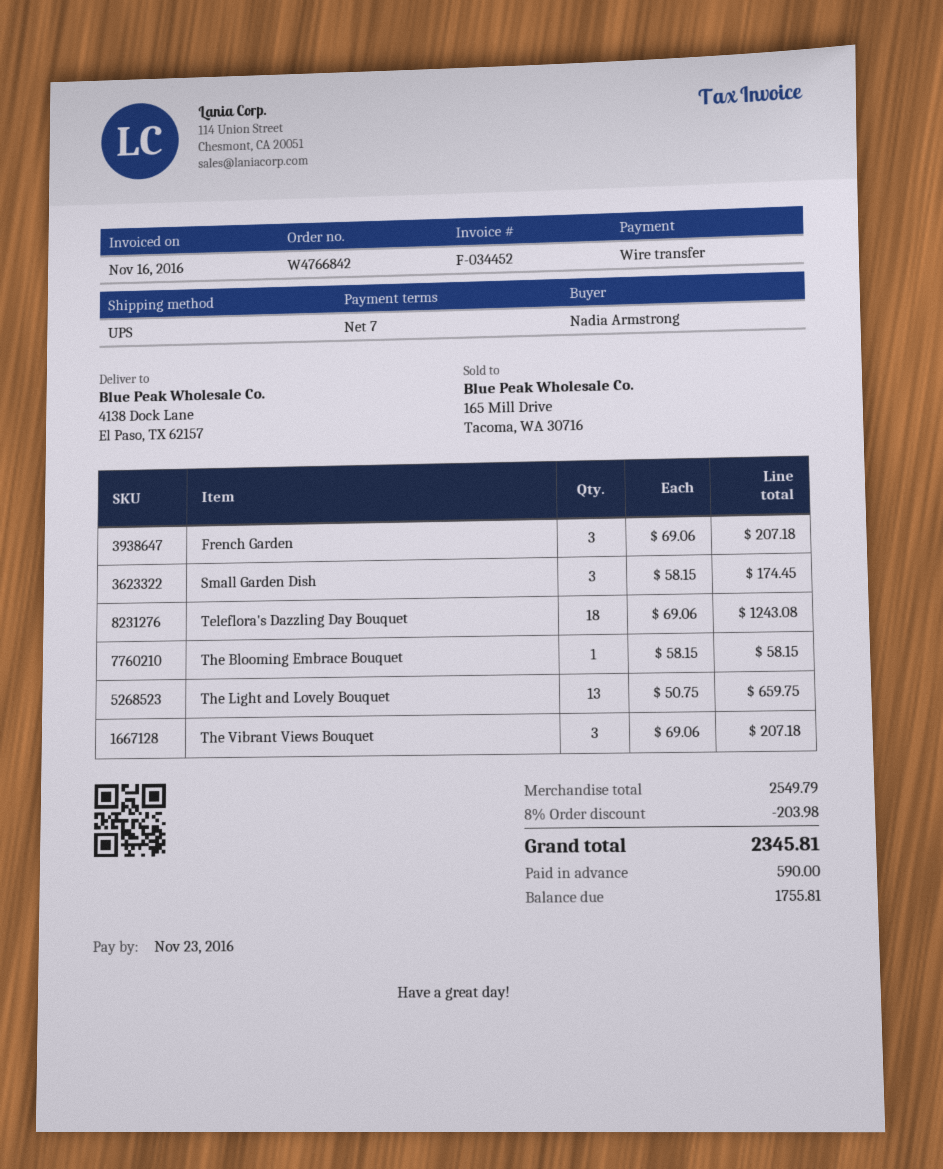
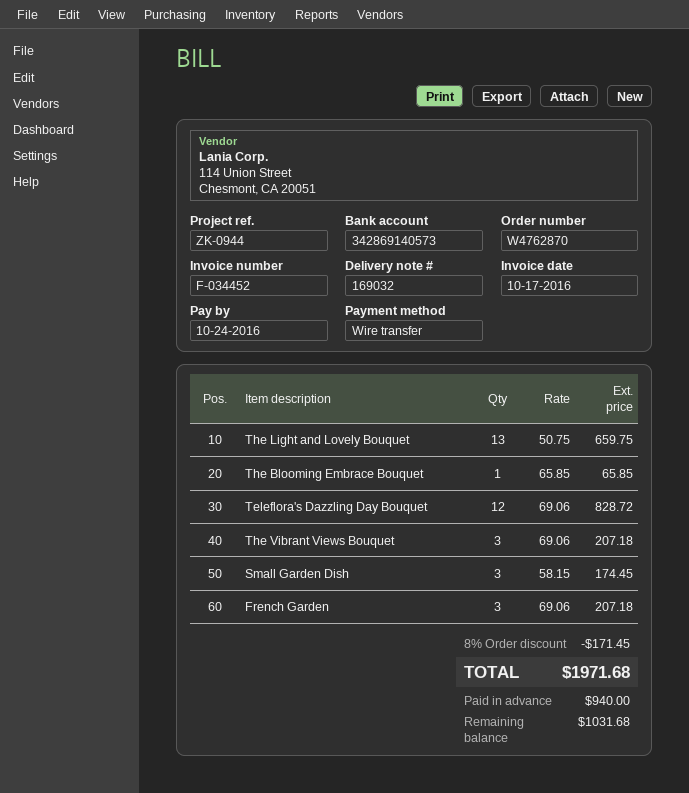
order number: W4766842 -> W4762870
invoice date: 2016-11-16 -> 2016-10-17
due date: 2016-11-23 -> 2016-10-24
Teleflora's Dazzling Day Bouquet: 18 x 69.06 = 1243.08 -> 12 x 69.06 = 828.72
The Blooming Embrace Bouquet: 1 x 58.15 = 58.15 -> 1 x 65.85 = 65.85
discount: 8% = 203.98 -> 8% = 171.45
total: 2345.81 -> 1971.68
deposit: 590.00 -> 940.00
balance: 1755.81 -> 1031.68

